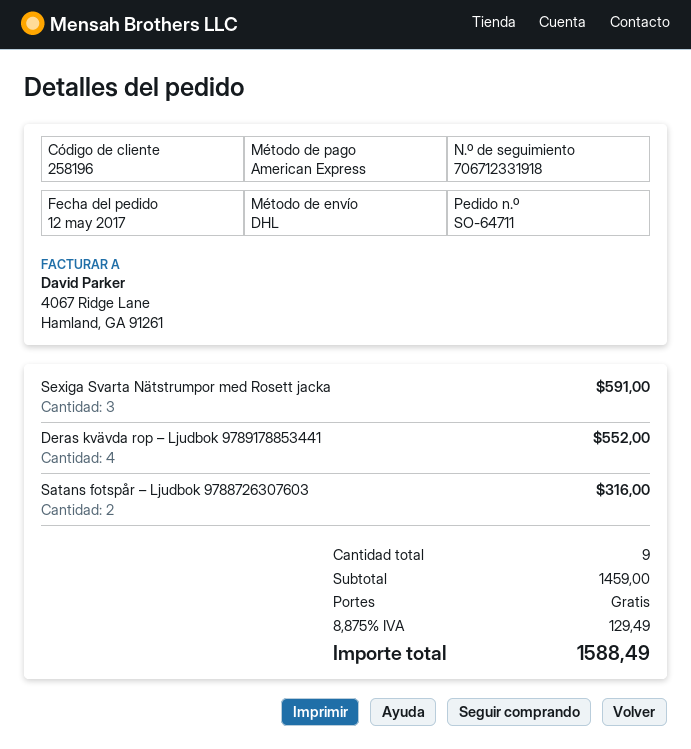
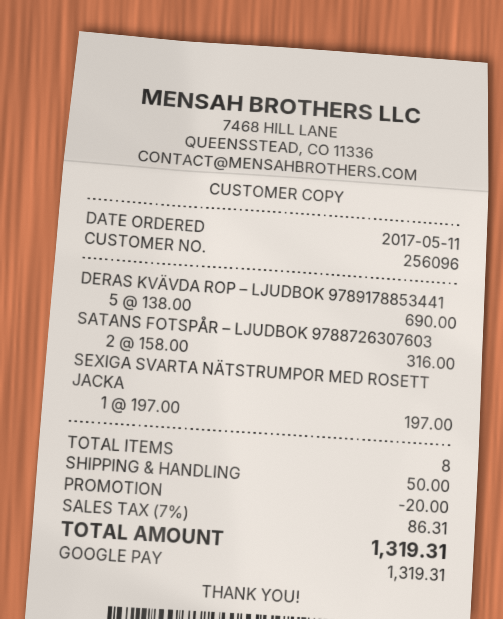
order date: 2017-05-12 -> 2017-05-11
customer number: 258196 -> 256096
payment method: American Express -> Google Pay
Sexiga Svarta Nätstrumpor med Rosett jacka: 3 for 591.00 -> 1 for 197.00
Deras kvävda rop – Ljudbok 9789178853441: 4 for 552.00 -> 5 for 690.00
total quantity: 9 -> 8
discount: none -> 20.00
shipping: 0.00 -> 50.00
tax: 8.875% = 129.49 -> 7% = 86.31
total: 1588.49 -> 1319.31

